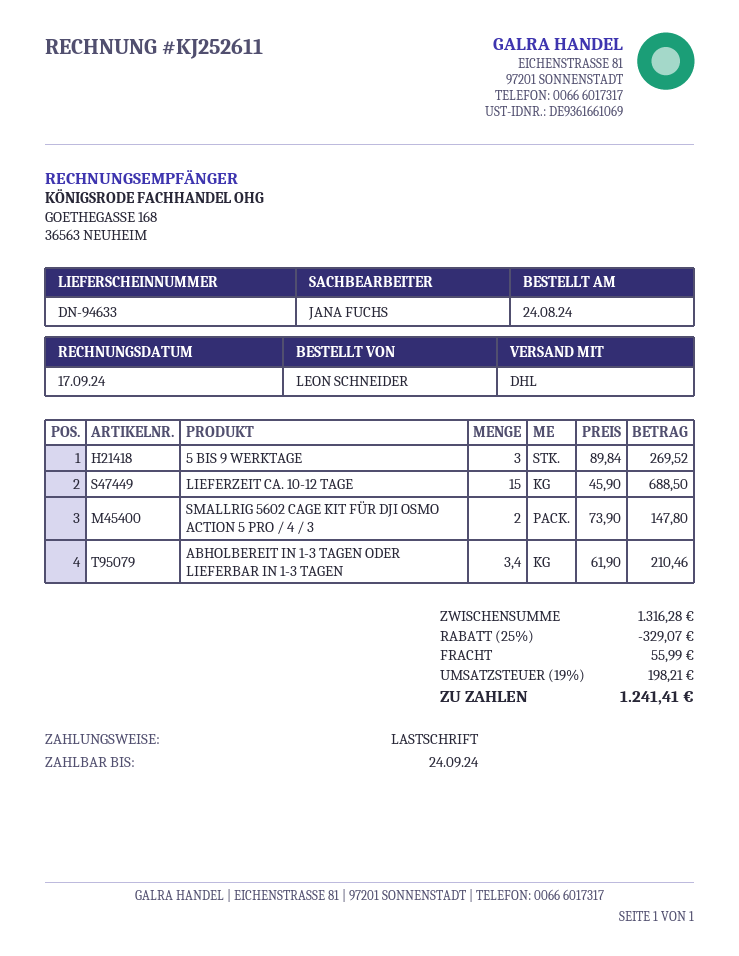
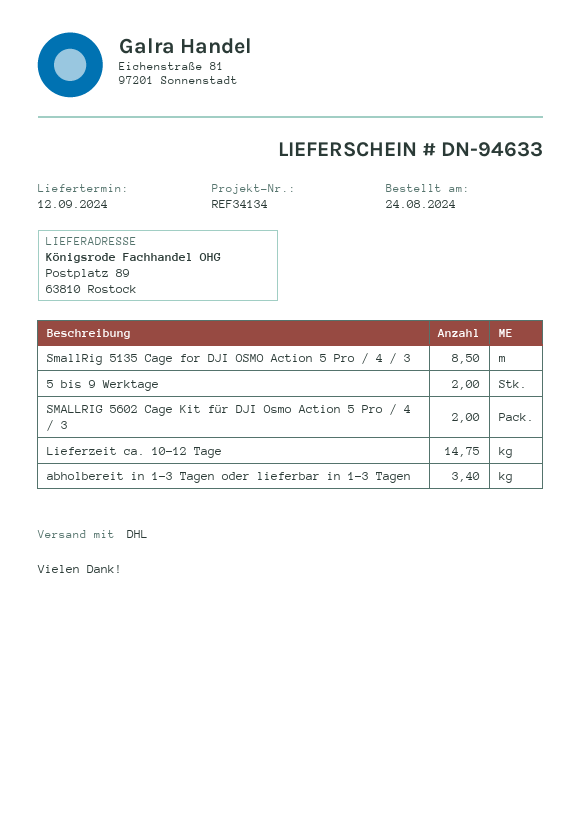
5 BIS 9 WERKTAGE: 3 -> 2
LIEFERZEIT CA. 10-12 TAGE: 15 -> 14.75
SmallRig 5135 Cage for DJI OSMO Action 5 Pro / 4 / 3: none -> 8.5

